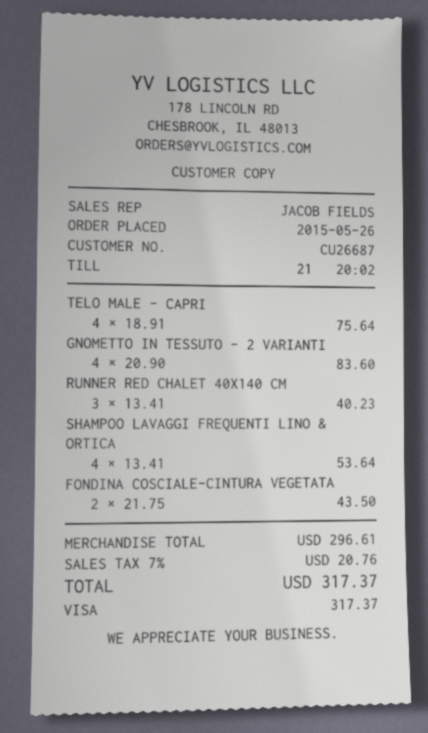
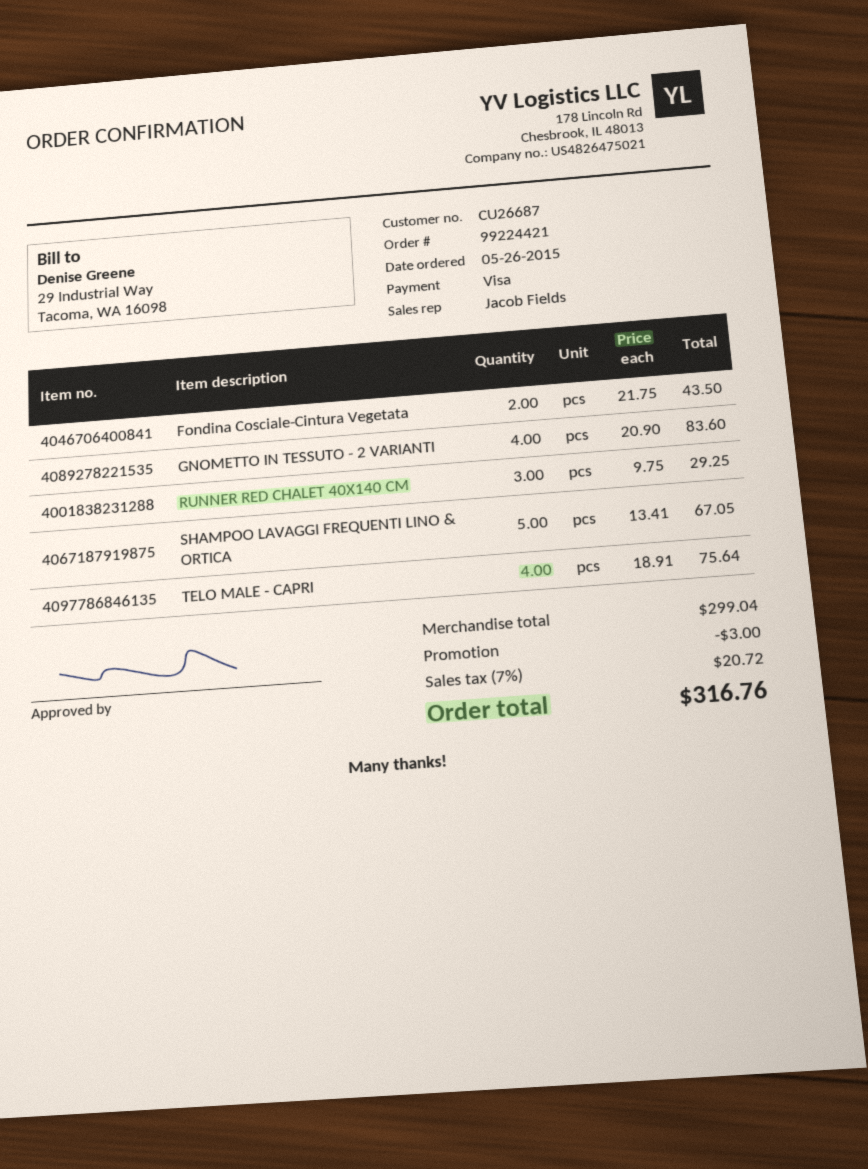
RUNNER RED CHALET 40X140 CM: 3 x 13.41 = 40.23 -> 3 x 9.75 = 29.25
SHAMPOO LAVAGGI FREQUENTI LINO & ORTICA: 4 x 13.41 = 53.64 -> 5 x 13.41 = 67.05
subtotal: 296.61 -> 299.04
discount: none -> 3.00
tax: 7% = 20.76 -> 7% = 20.72
total: 317.37 -> 316.76

